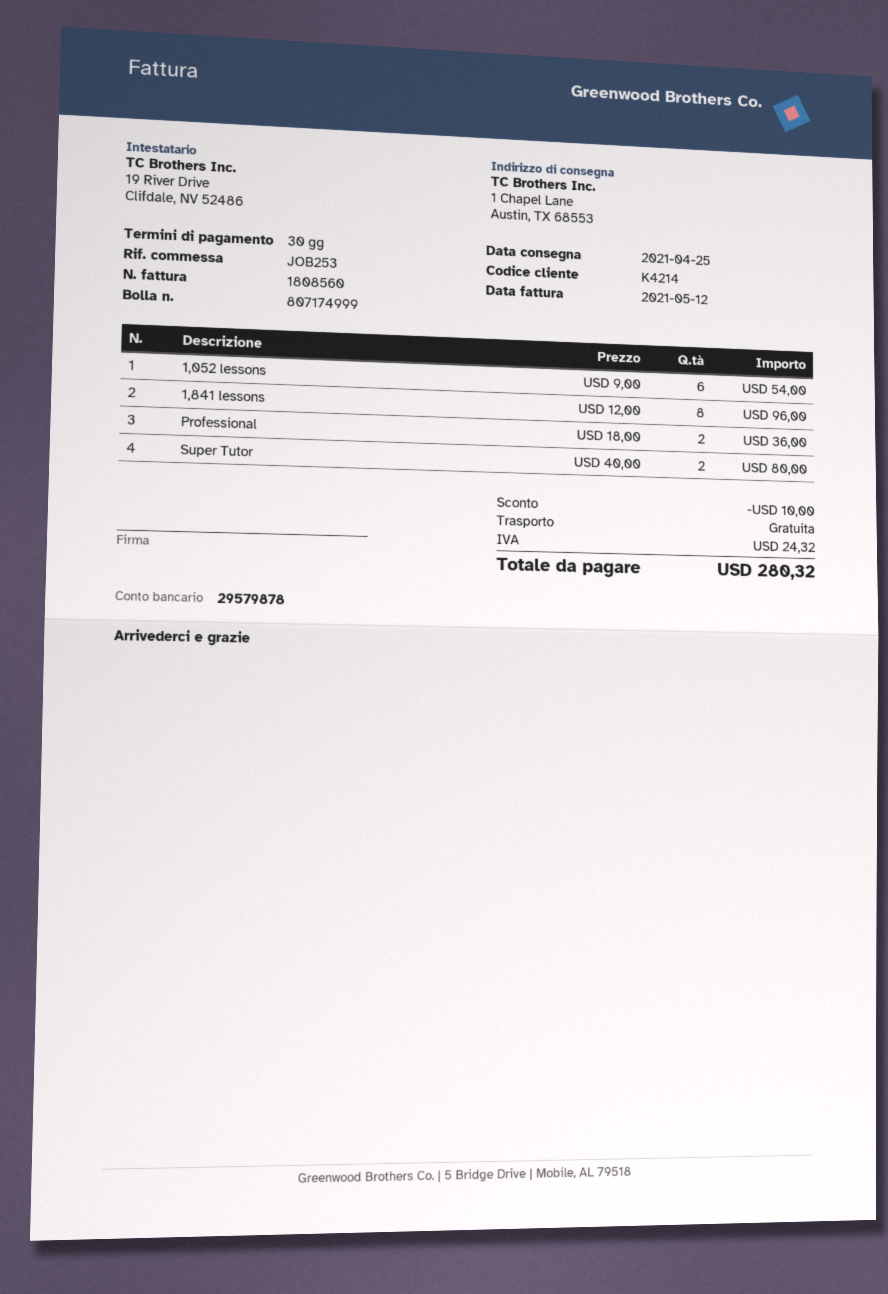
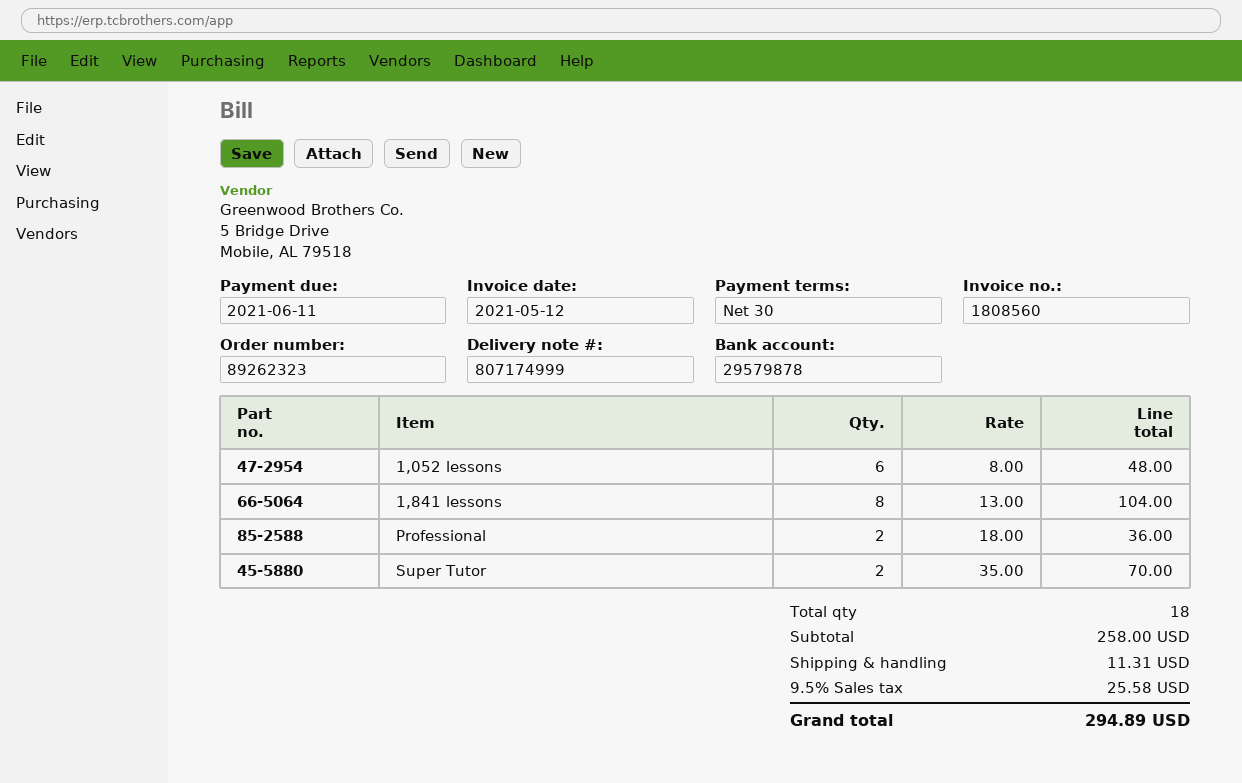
1,052 lessons: 6 x 9.00 = 54.00 -> 6 x 8.00 = 48.00
1,841 lessons: 8 x 12.00 = 96.00 -> 8 x 13.00 = 104.00
Super Tutor: 2 x 40.00 = 80.00 -> 2 x 35.00 = 70.00
discount: 10.00 -> none
shipping: 0.00 -> 11.31
tax: 24.32 -> 25.58
total: 280.32 -> 294.89

